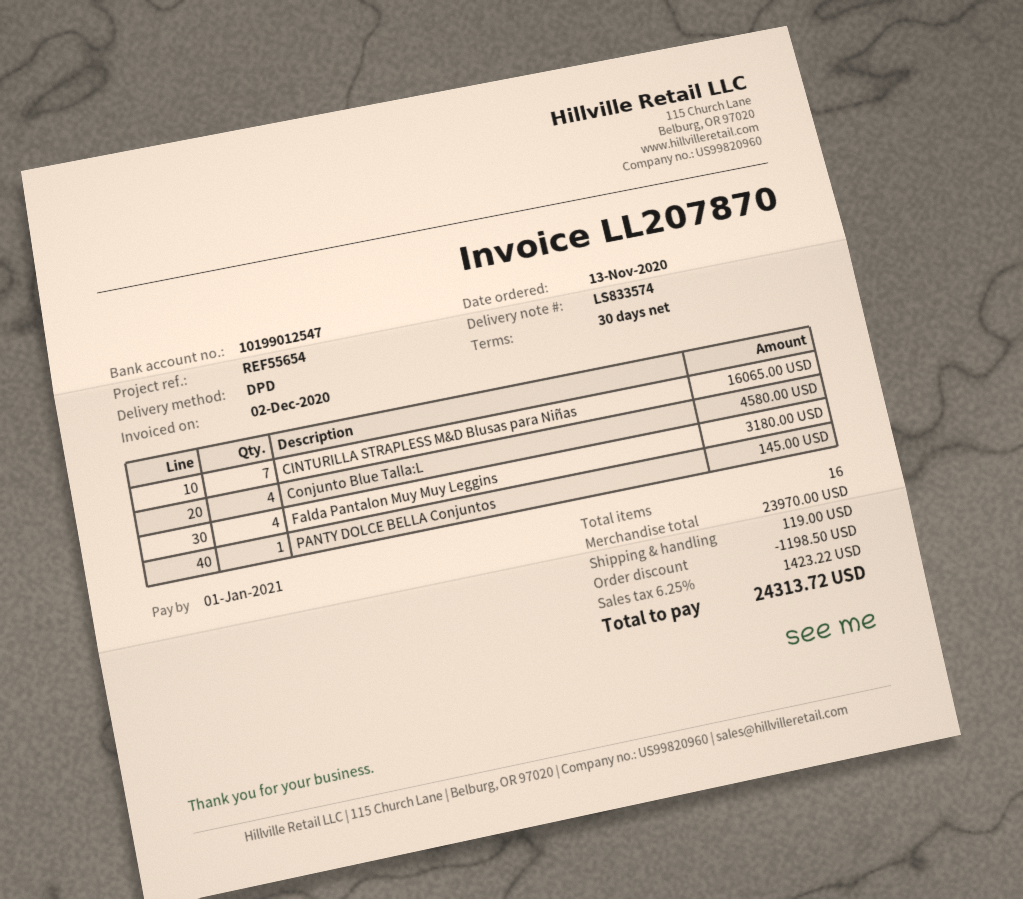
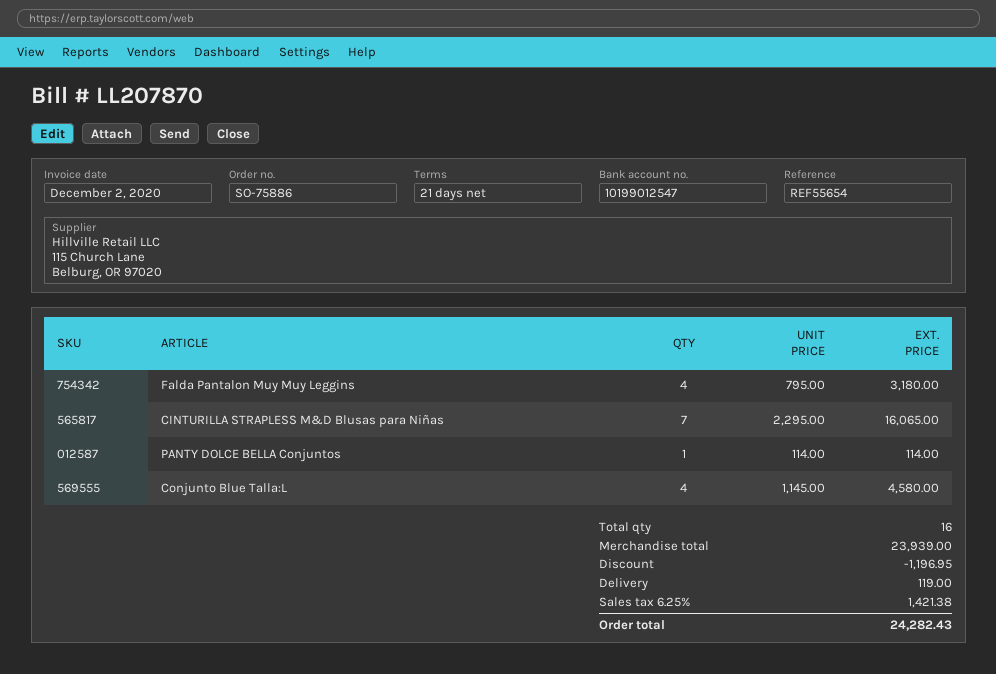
payment terms: 30 days -> 21 days
PANTY DOLCE BELLA Conjuntos: 1 for 145.00 -> 1 for 114.00
subtotal: 23970.00 -> 23939.00
discount: 1198.50 -> 1196.95
tax: 6.25% = 1423.22 -> 6.25% = 1421.38
total: 24313.72 -> 24282.43

